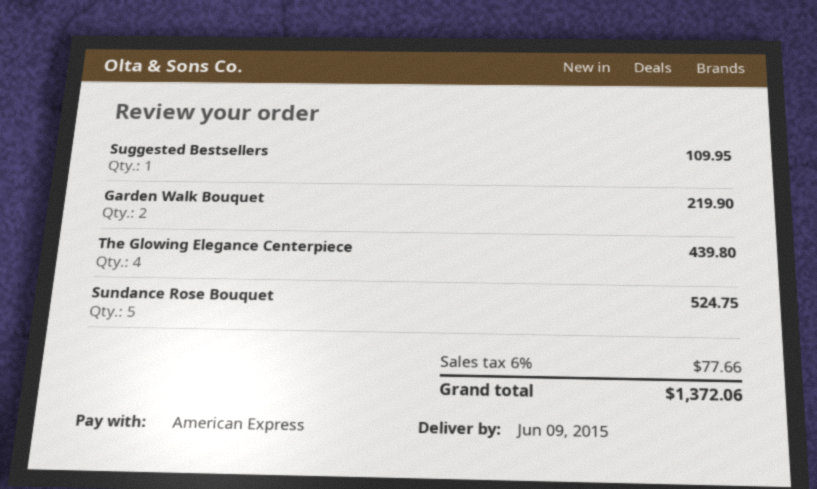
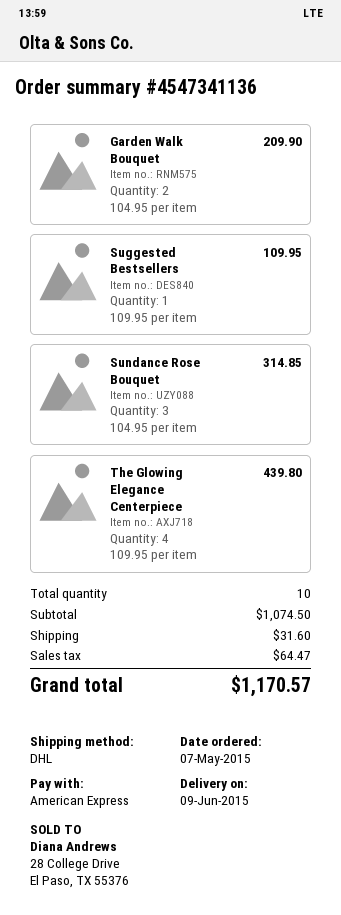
Garden Walk Bouquet: 2 for 219.90 -> 2 for 209.90
Sundance Rose Bouquet: 5 for 524.75 -> 3 for 314.85
shipping: none -> 31.60
tax: 77.66 -> 64.47
total: 1372.06 -> 1170.57

